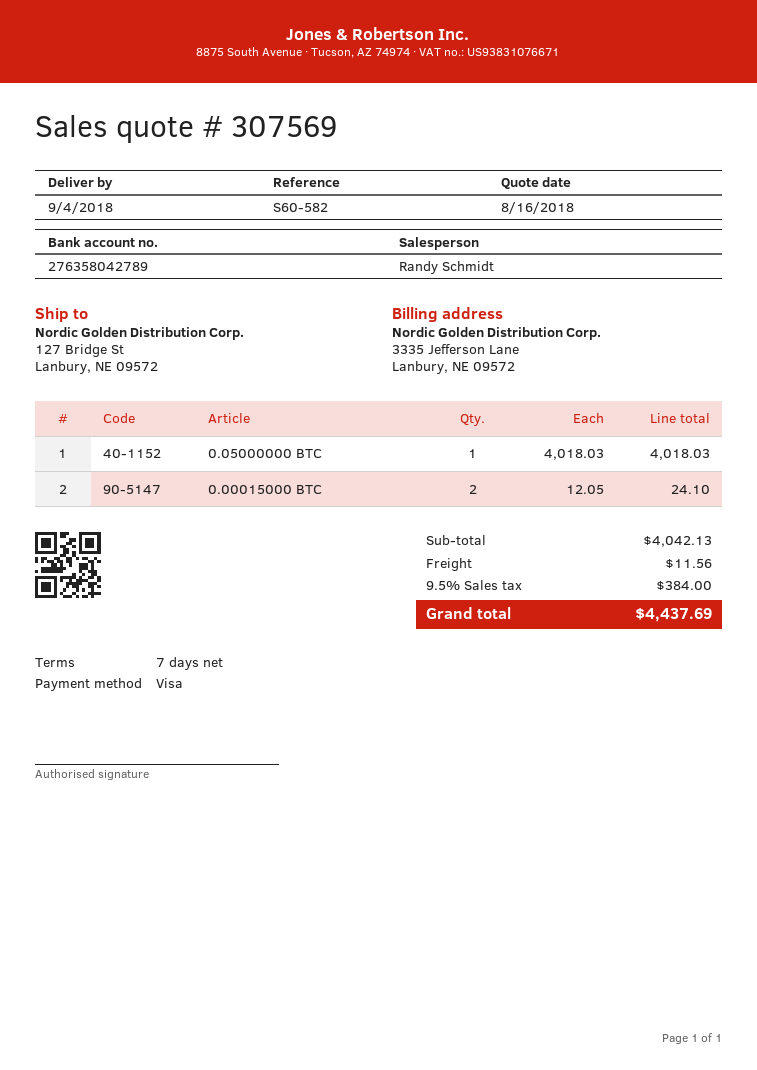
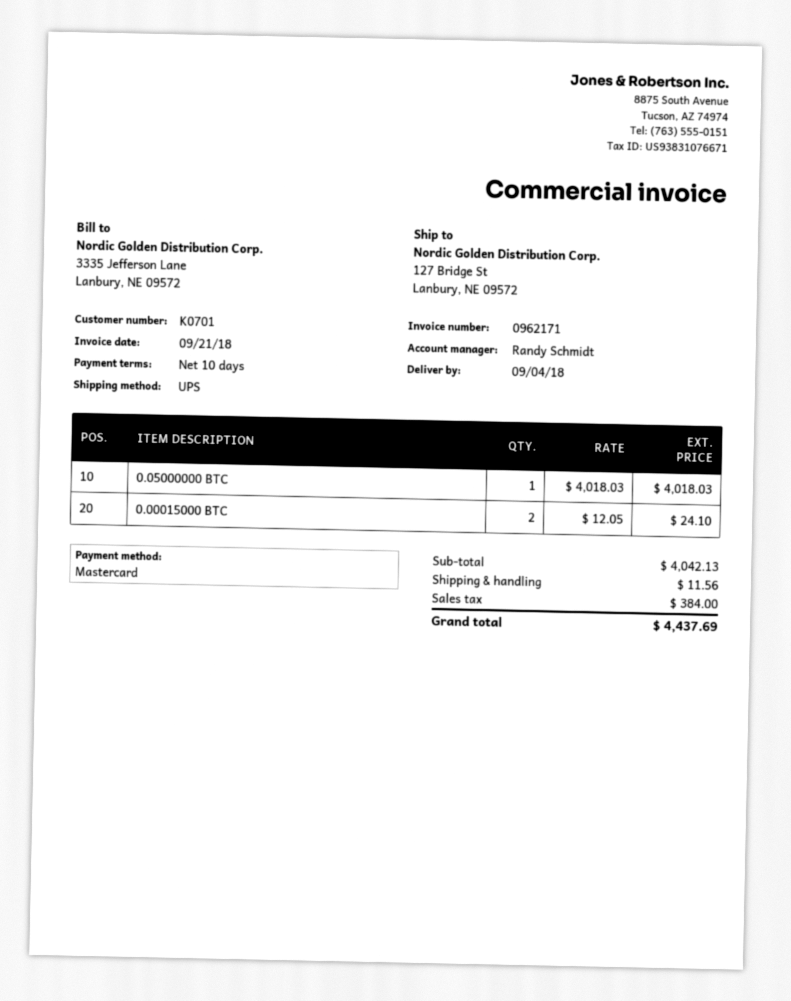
payment terms: 7 days -> 10 days
payment method: Visa -> Mastercard

